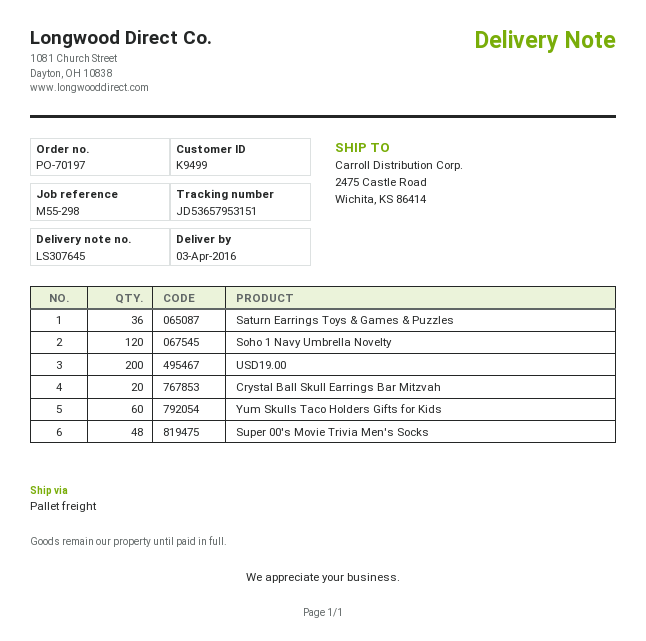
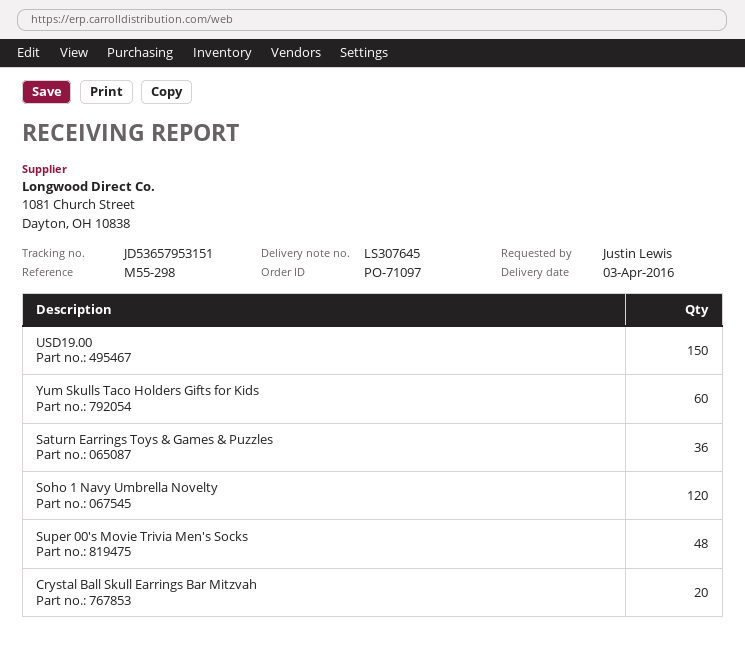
order number: PO-70197 -> PO-71097
USD19.00: 200 -> 150

